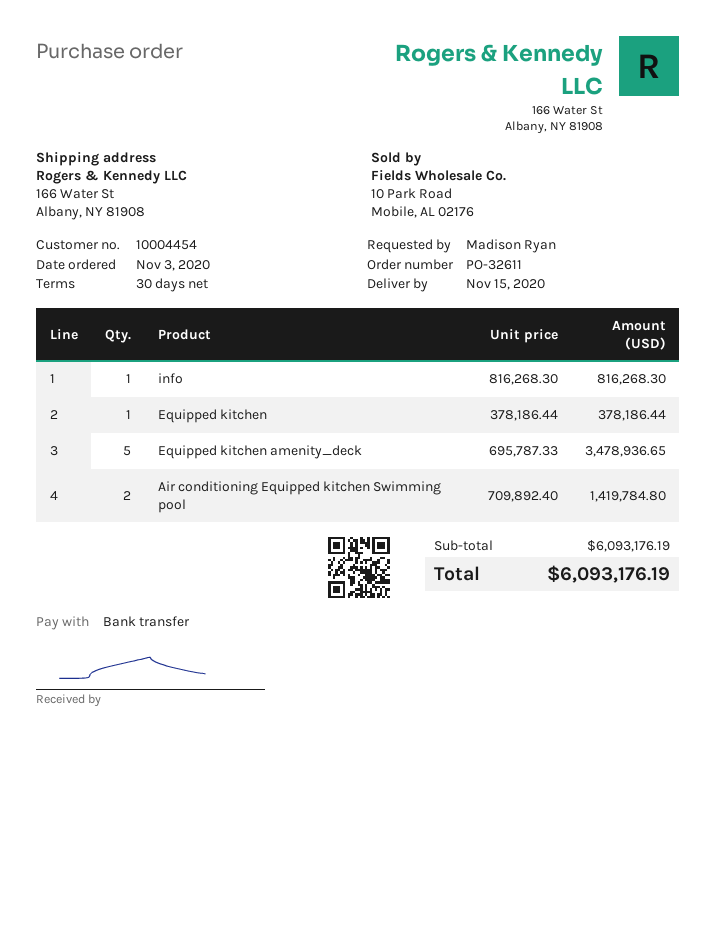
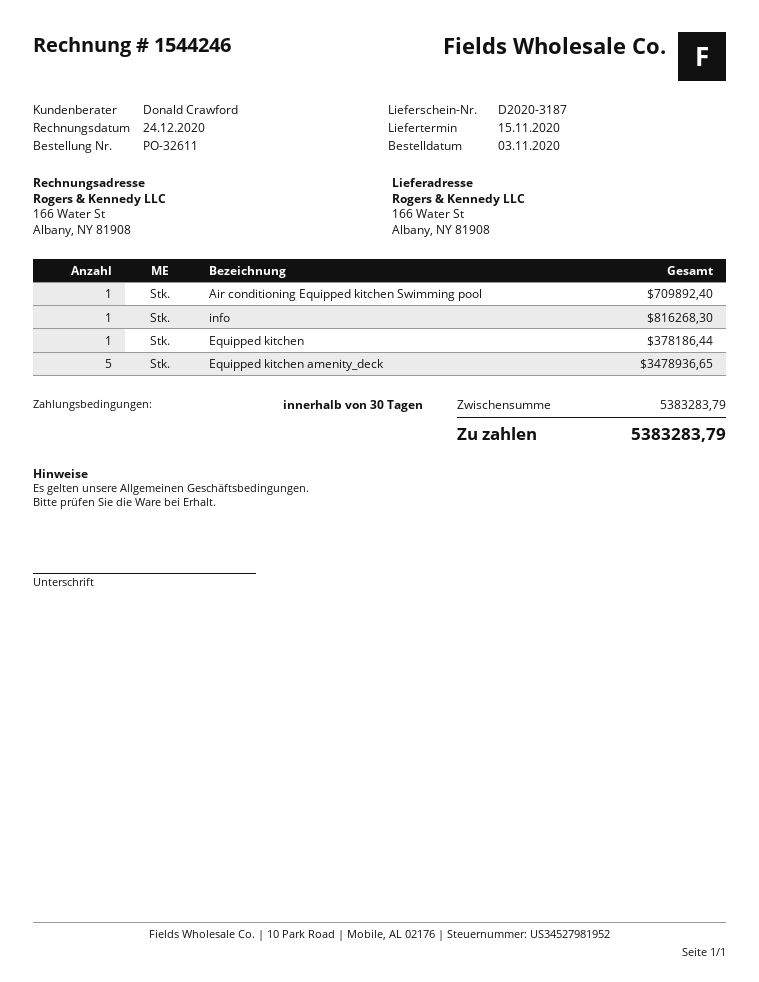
Air conditioning Equipped kitchen Swimming pool: 2 for 1419784.80 -> 1 for 709892.40
subtotal: 6093176.19 -> 5383283.79
total: 6093176.19 -> 5383283.79

